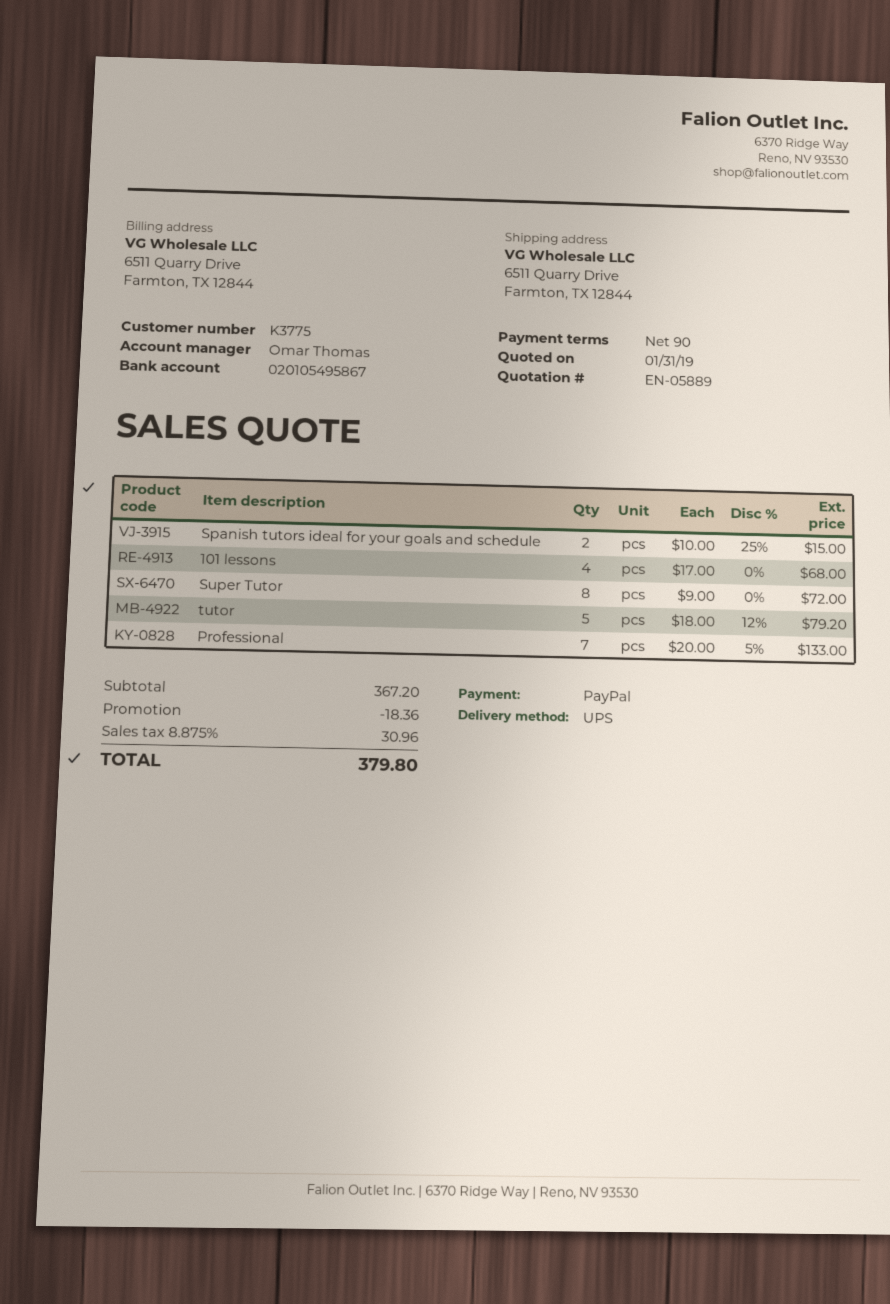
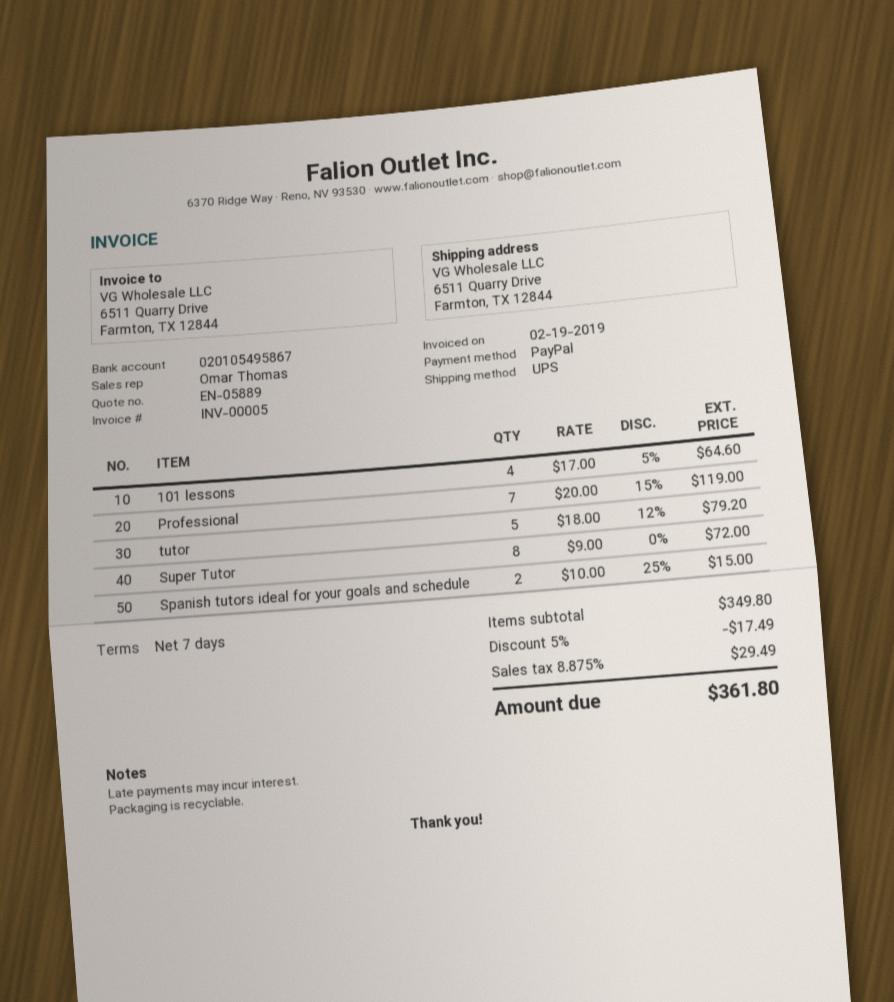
payment terms: 90 days -> 7 days
101 lessons: 4 x 17.00 = 68.00 -> 4 x 17.00 - 5% = 64.60
Professional: 7 x 20.00 - 5% = 133.00 -> 7 x 20.00 - 15% = 119.00
subtotal: 367.20 -> 349.80
discount: 18.36 -> 17.49
tax: 8.875% = 30.96 -> 8.875% = 29.49
total: 379.80 -> 361.80

